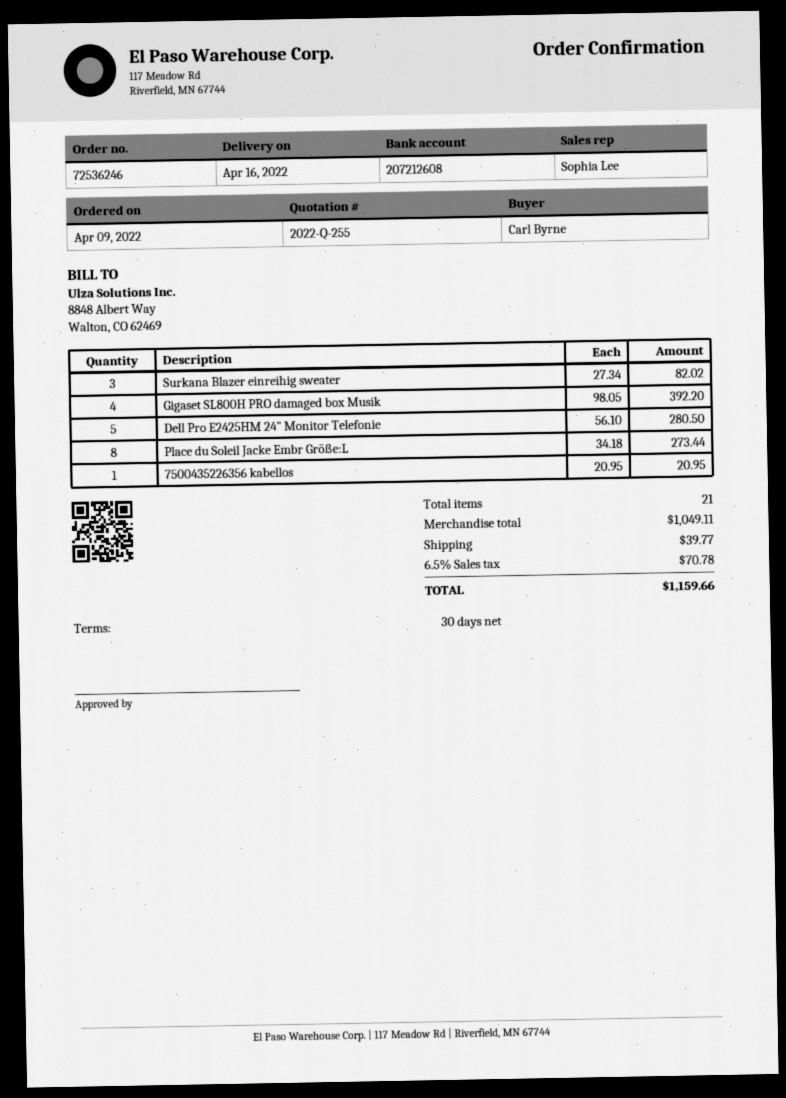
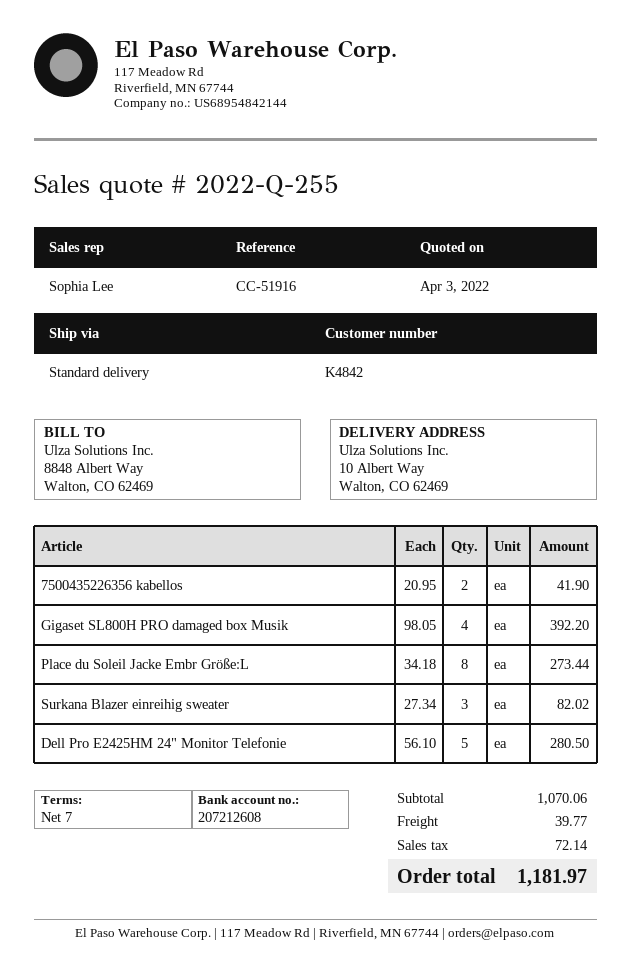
payment terms: 30 days -> 7 days
7500435226356 kabellos: 1 x 20.95 = 20.95 -> 2 x 20.95 = 41.90
subtotal: 1049.11 -> 1070.06
tax: 70.78 -> 72.14
total: 1159.66 -> 1181.97

